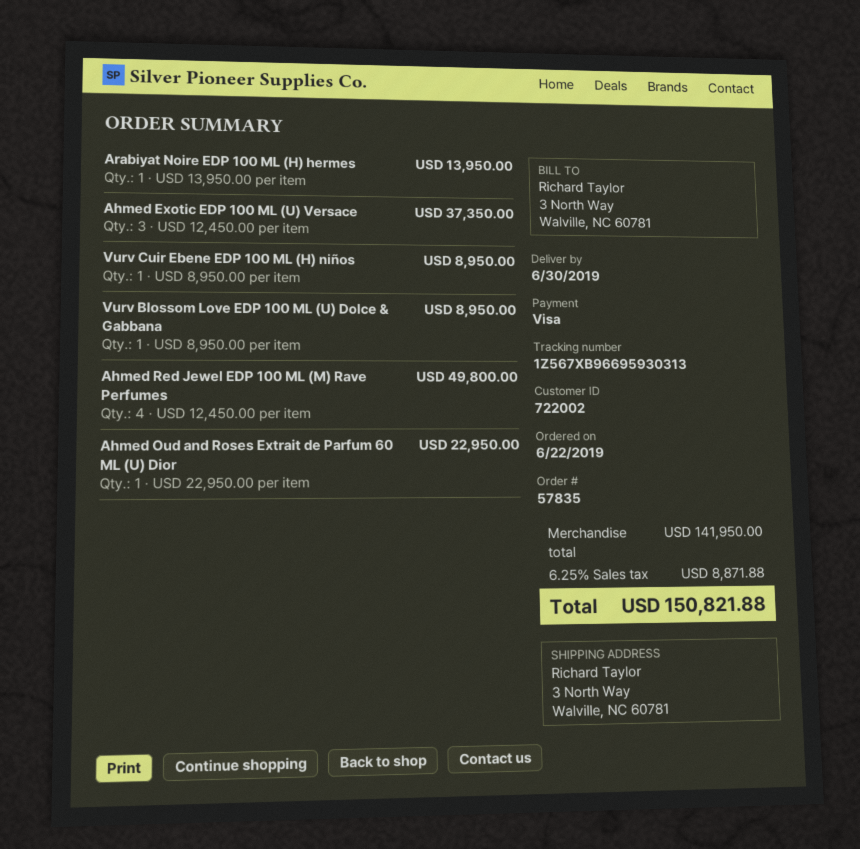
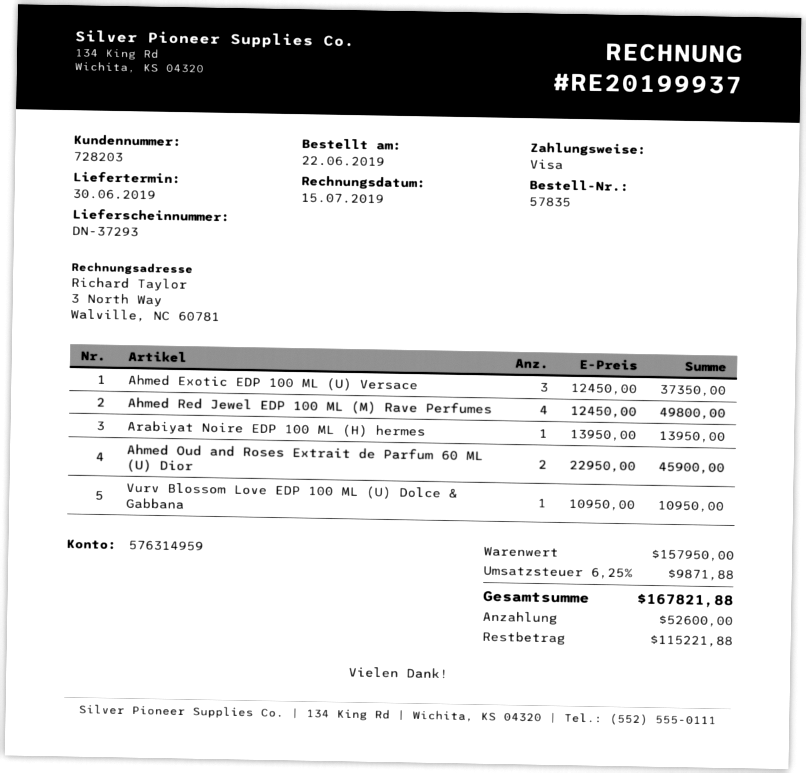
customer number: 722002 -> 728203
Vurv Cuir Ebene EDP 100 ML (H) niños: 1 x 8950.00 = 8950.00 -> none
Vurv Blossom Love EDP 100 ML (U) Dolce & Gabbana: 1 x 8950.00 = 8950.00 -> 1 x 10950.00 = 10950.00
Ahmed Oud and Roses Extrait de Parfum 60 ML (U) Dior: 1 x 22950.00 = 22950.00 -> 2 x 22950.00 = 45900.00
subtotal: 141950.00 -> 157950.00
tax: 6.25% = 8871.88 -> 6.25% = 9871.88
total: 150821.88 -> 167821.88

